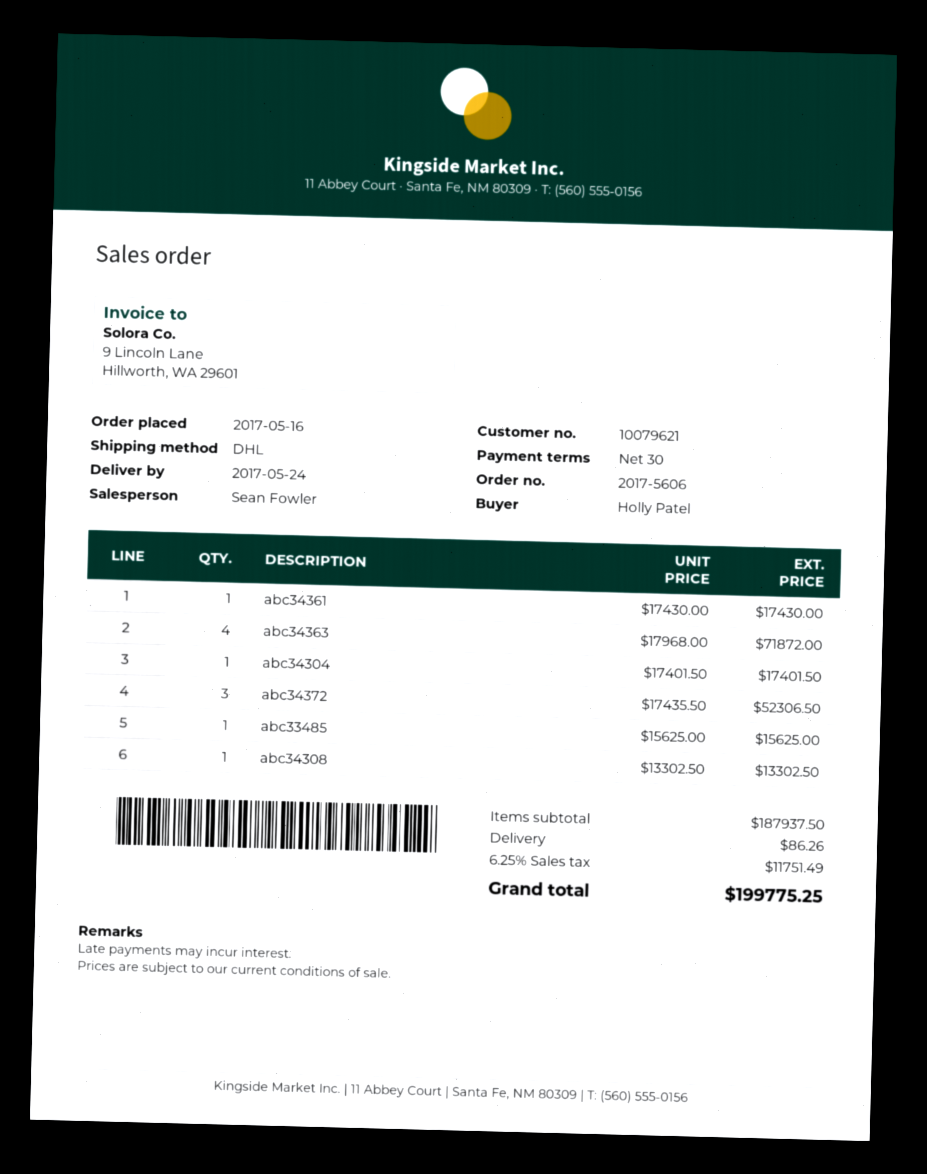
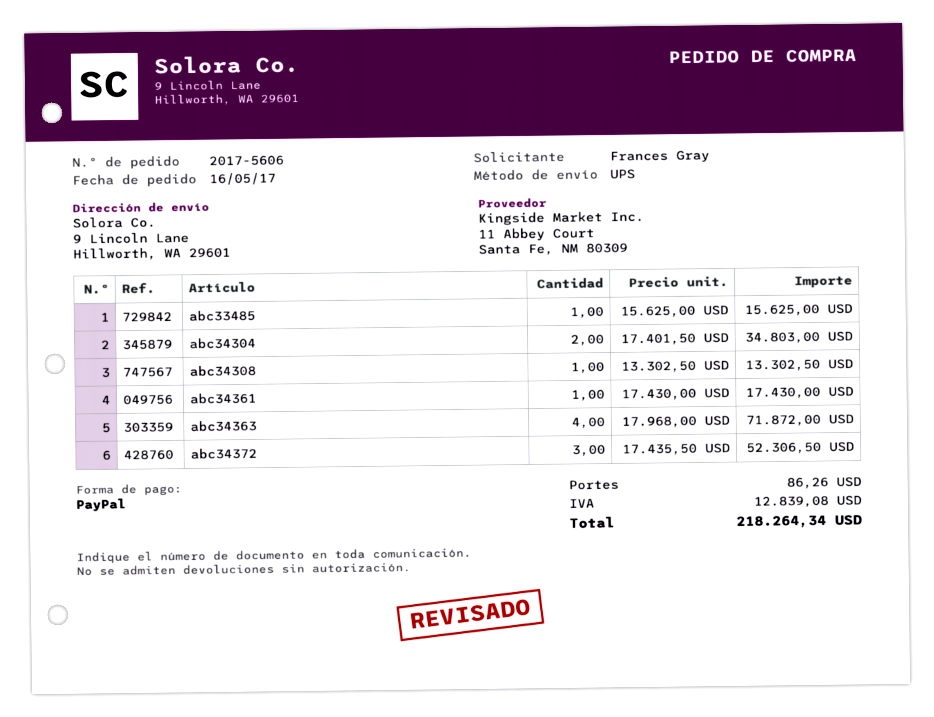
ordered by: Holly Patel -> Frances Gray
shipping method: DHL -> UPS
abc34304: 1 x 17401.50 = 17401.50 -> 2 x 17401.50 = 34803.00
tax: 11751.49 -> 12839.08
total: 199775.25 -> 218264.34

